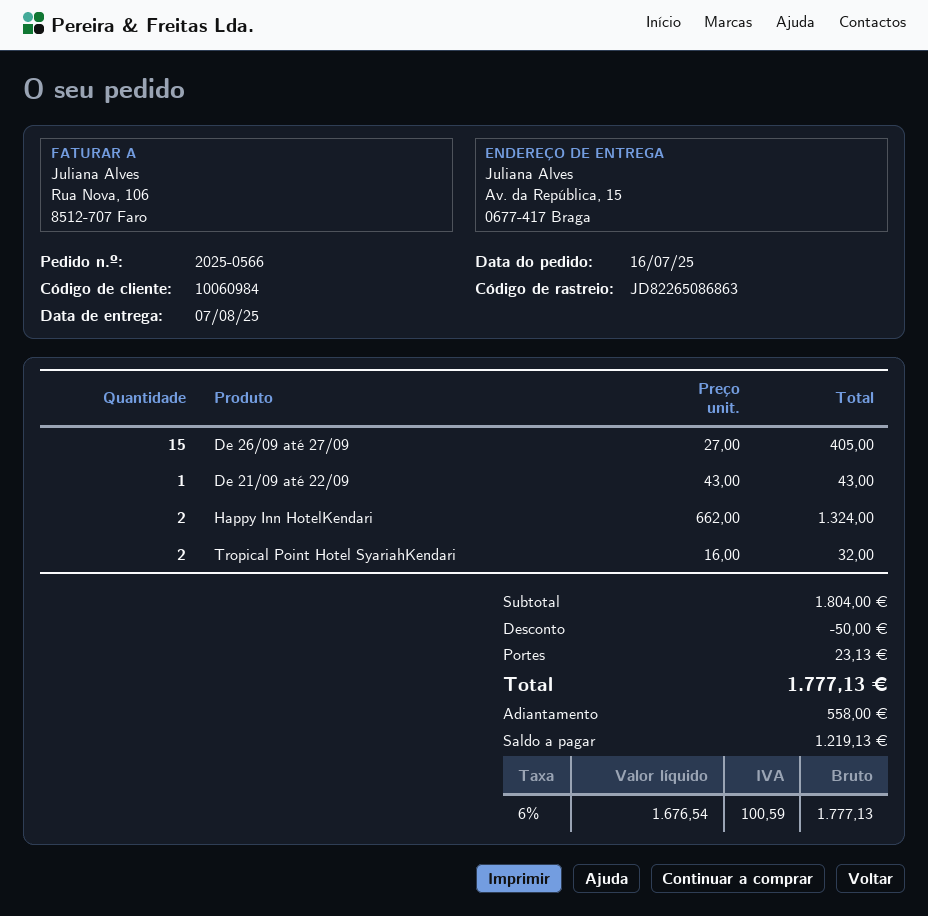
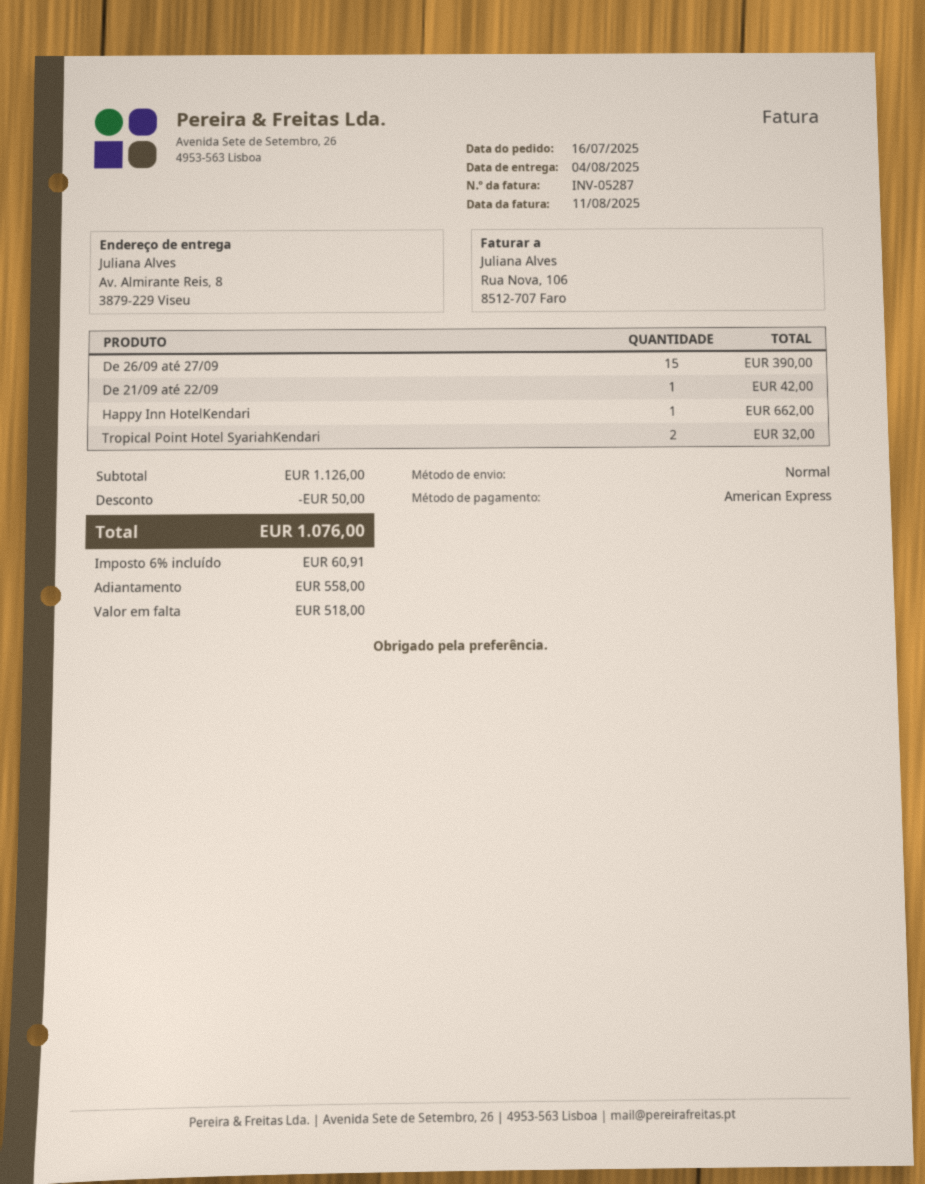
delivery date: 2025-08-07 -> 2025-08-04
ship to: Av. da República, 15, 0677-417 Braga -> Av. Almirante Reis, 8, 3879-229 Viseu
De 26/09 até 27/09: 15 for 405.00 -> 15 for 390.00
De 21/09 até 22/09: 1 for 43.00 -> 1 for 42.00
Happy Inn HotelKendari: 2 for 1324.00 -> 1 for 662.00
subtotal: 1804.00 -> 1126.00
shipping: 23.13 -> none
tax: 6% = 100.59 -> 6% = 60.91
total: 1777.13 -> 1076.00
balance: 1219.13 -> 518.00

